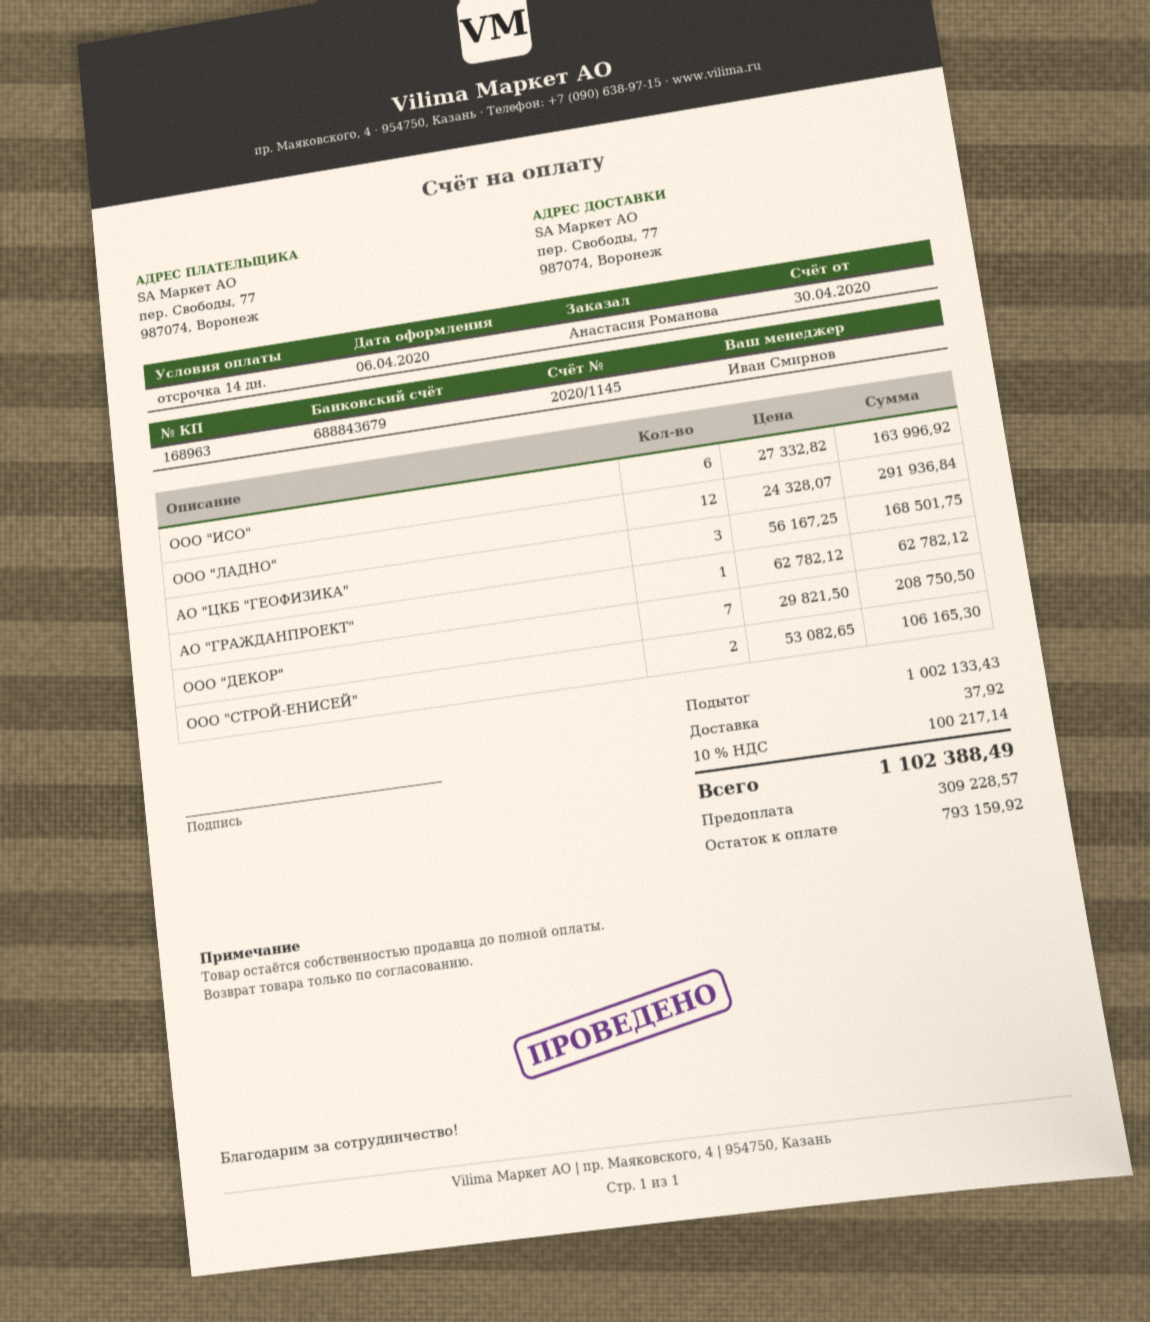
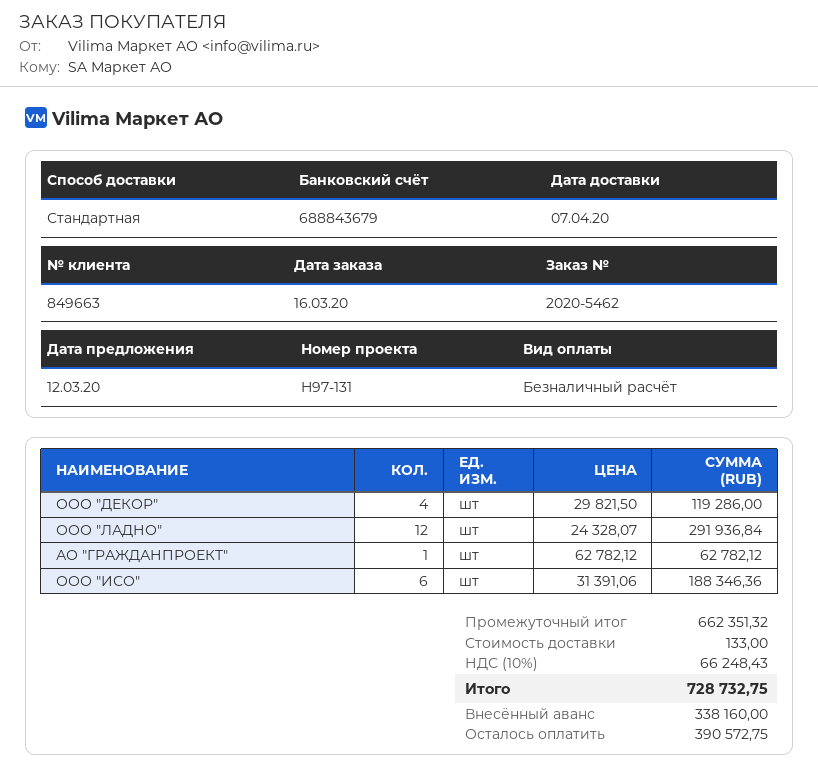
order date: 2020-04-06 -> 2020-03-16
ООО "ИСО": 6 x 27332.82 = 163996.92 -> 6 x 31391.06 = 188346.36
АО "ЦКБ "ГЕОФИЗИКА": 3 x 56167.25 = 168501.75 -> none
ООО "ДЕКОР": 7 x 29821.50 = 208750.50 -> 4 x 29821.50 = 119286.00
ООО "СТРОЙ-ЕНИСЕЙ": 2 x 53082.65 = 106165.30 -> none
subtotal: 1002133.43 -> 662351.32
shipping: 37.92 -> 133.00
tax: 10% = 100217.14 -> 10% = 66248.43
total: 1102388.49 -> 728732.75
deposit: 309228.57 -> 338160.00
balance: 793159.92 -> 390572.75

